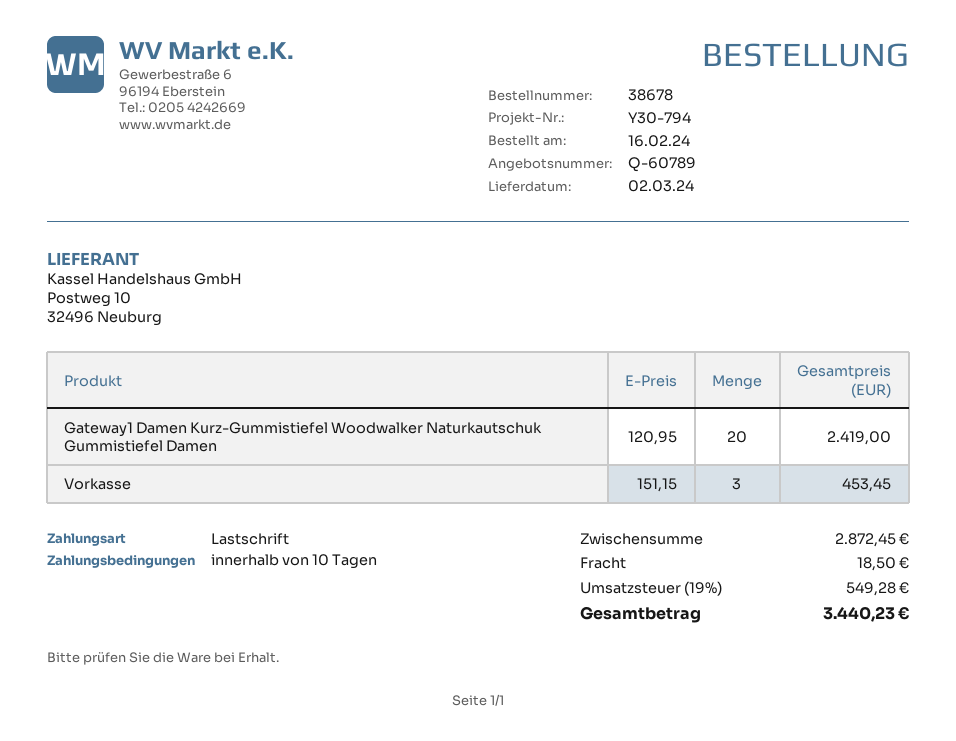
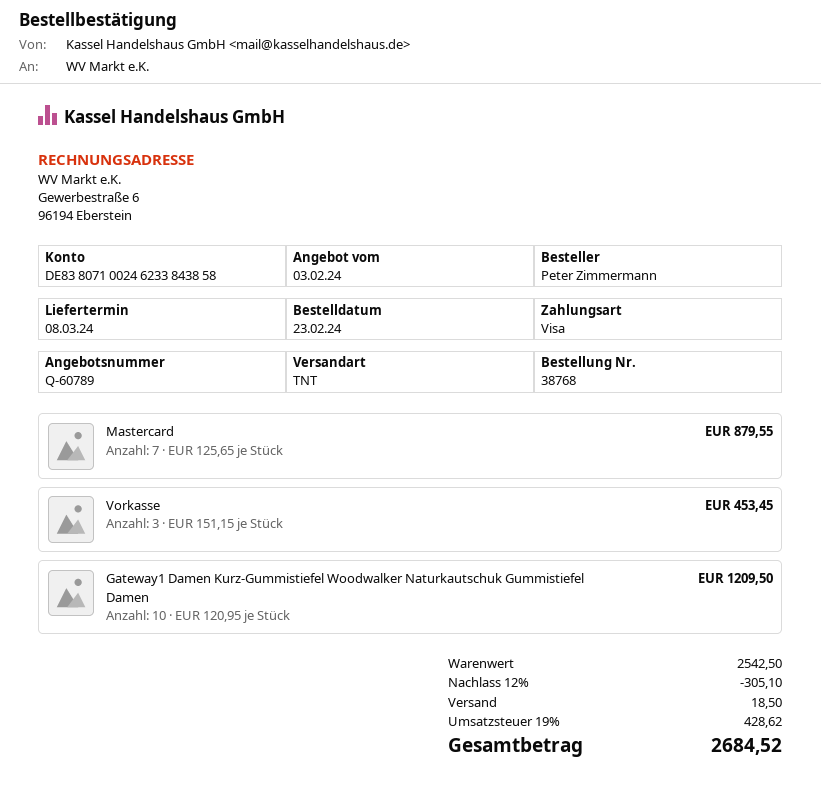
order number: 38678 -> 38768
order date: 2024-02-16 -> 2024-02-23
delivery date: 2024-03-02 -> 2024-03-08
payment method: direct debit -> Visa
Gateway1 Damen Kurz-Gummistiefel Woodwalker Naturkautschuk Gummistiefel Damen: 20 x 120.95 = 2419.00 -> 10 x 120.95 = 1209.50
Mastercard: none -> 7 x 125.65 = 879.55
subtotal: 2872.45 -> 2542.50
discount: none -> 12% = 305.10
tax: 19% = 549.28 -> 19% = 428.62
total: 3440.23 -> 2684.52

